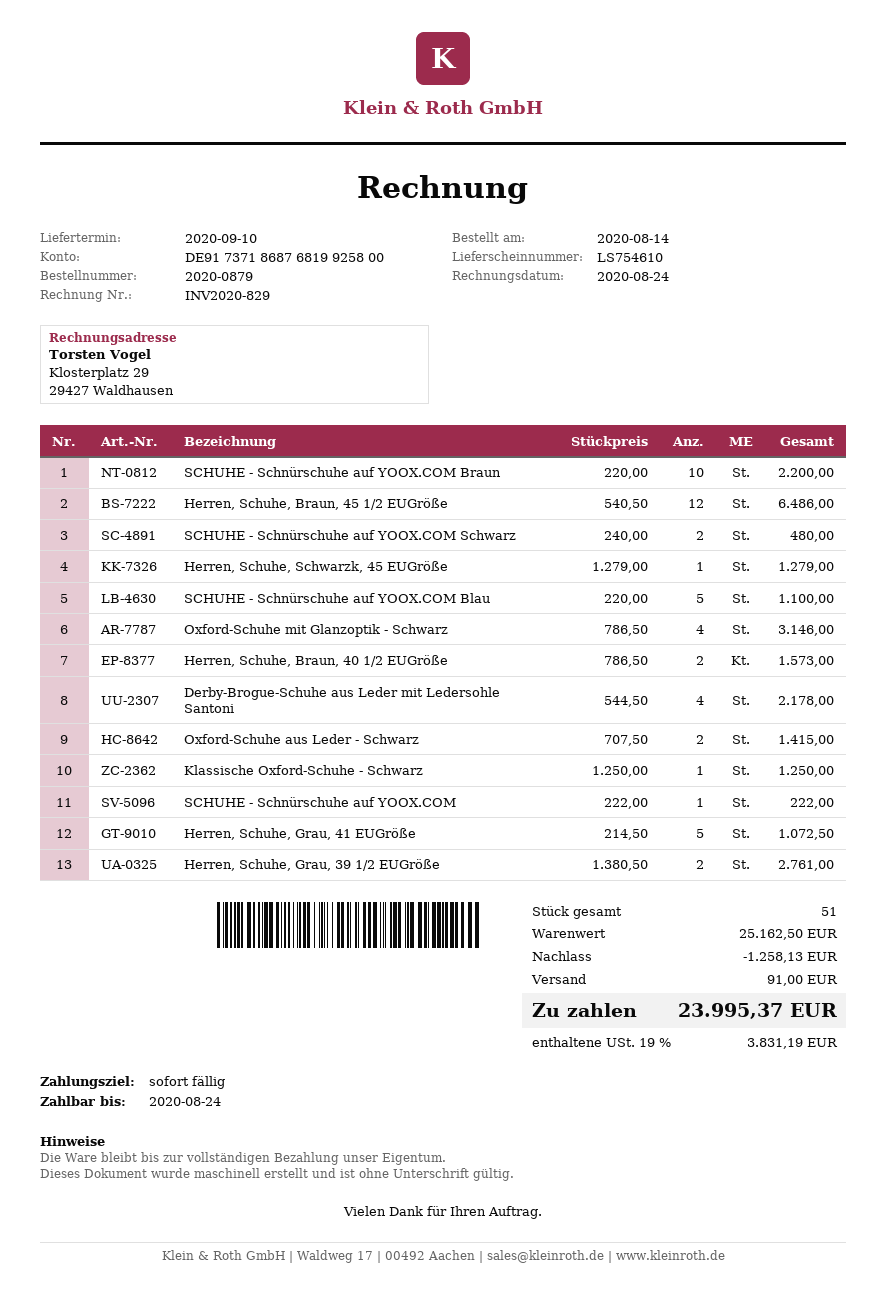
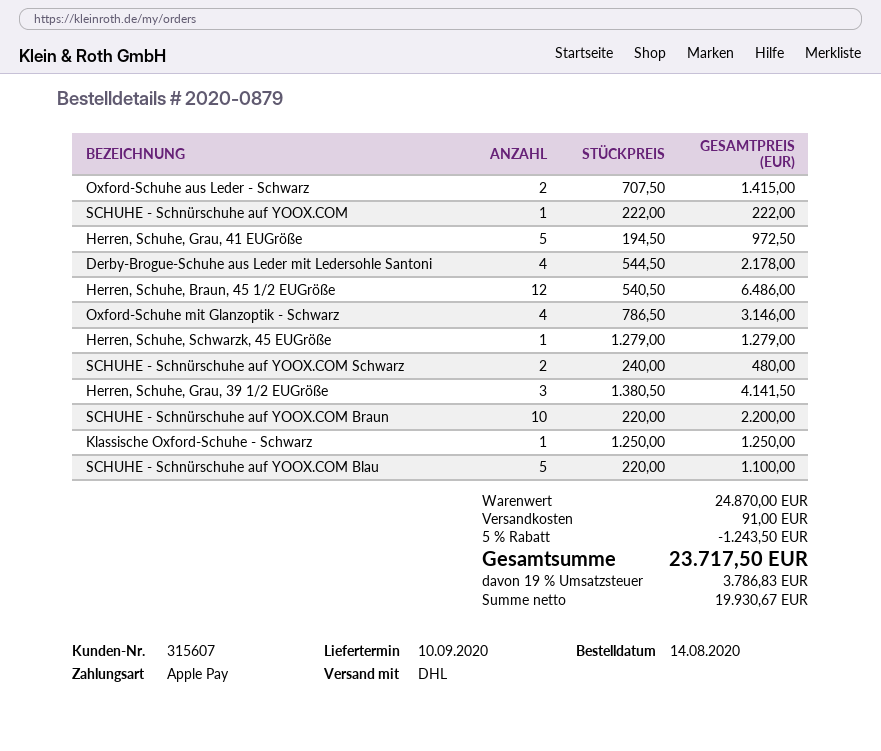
Herren, Schuhe, Braun, 40 1/2 EUGröße: 2 x 786.50 = 1573.00 -> none
Herren, Schuhe, Grau, 41 EUGröße: 5 x 214.50 = 1072.50 -> 5 x 194.50 = 972.50
Herren, Schuhe, Grau, 39 1/2 EUGröße: 2 x 1380.50 = 2761.00 -> 3 x 1380.50 = 4141.50
subtotal: 25162.50 -> 24870.00
discount: 1258.13 -> 1243.50
tax: 19% = 3831.19 -> 19% = 3786.83
total: 23995.37 -> 23717.50

